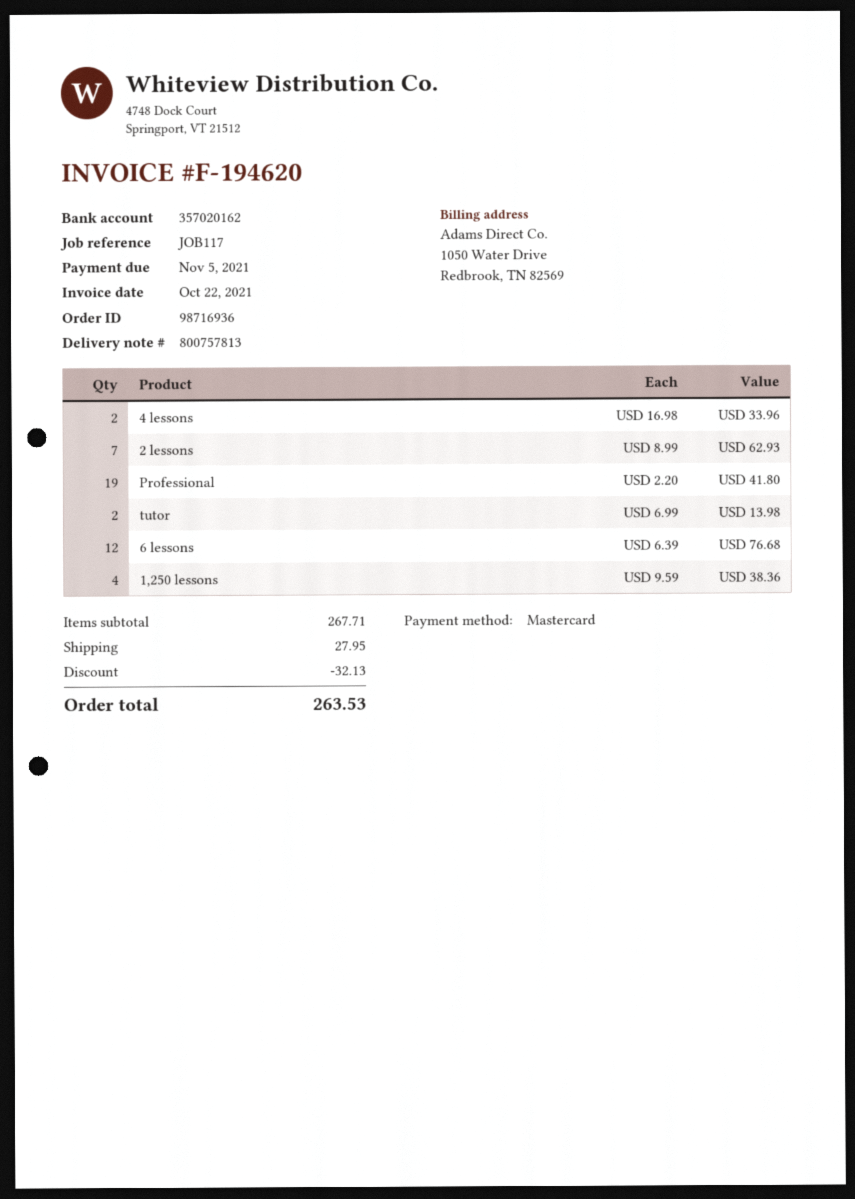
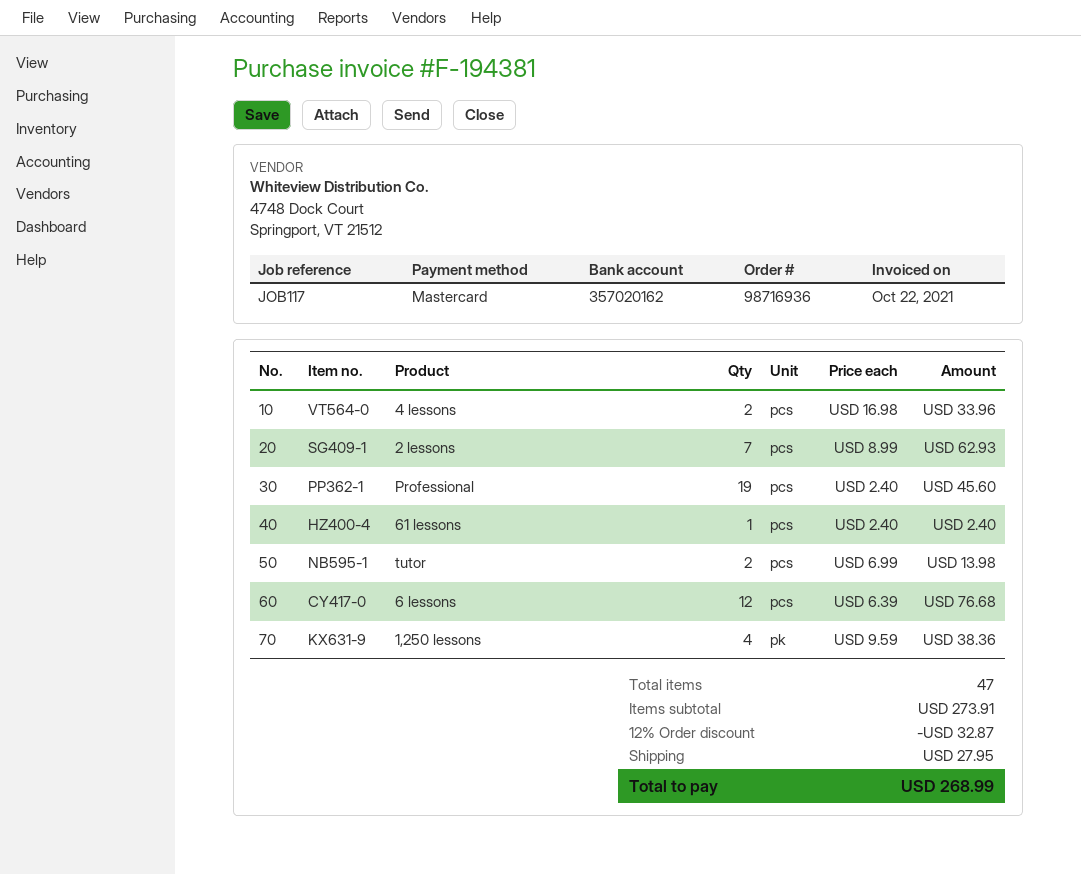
invoice number: F-194620 -> F-194381
Professional: 19 x 2.20 = 41.80 -> 19 x 2.40 = 45.60
61 lessons: none -> 1 x 2.40 = 2.40
subtotal: 267.71 -> 273.91
discount: 32.13 -> 32.87
total: 263.53 -> 268.99

